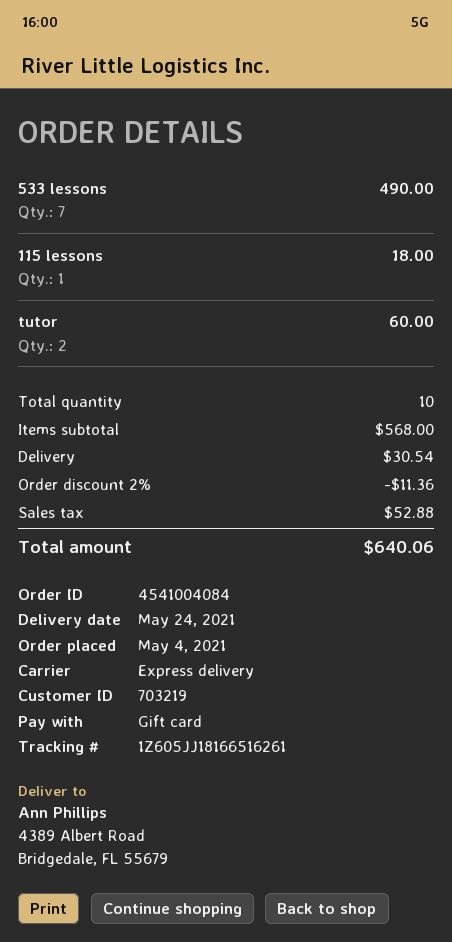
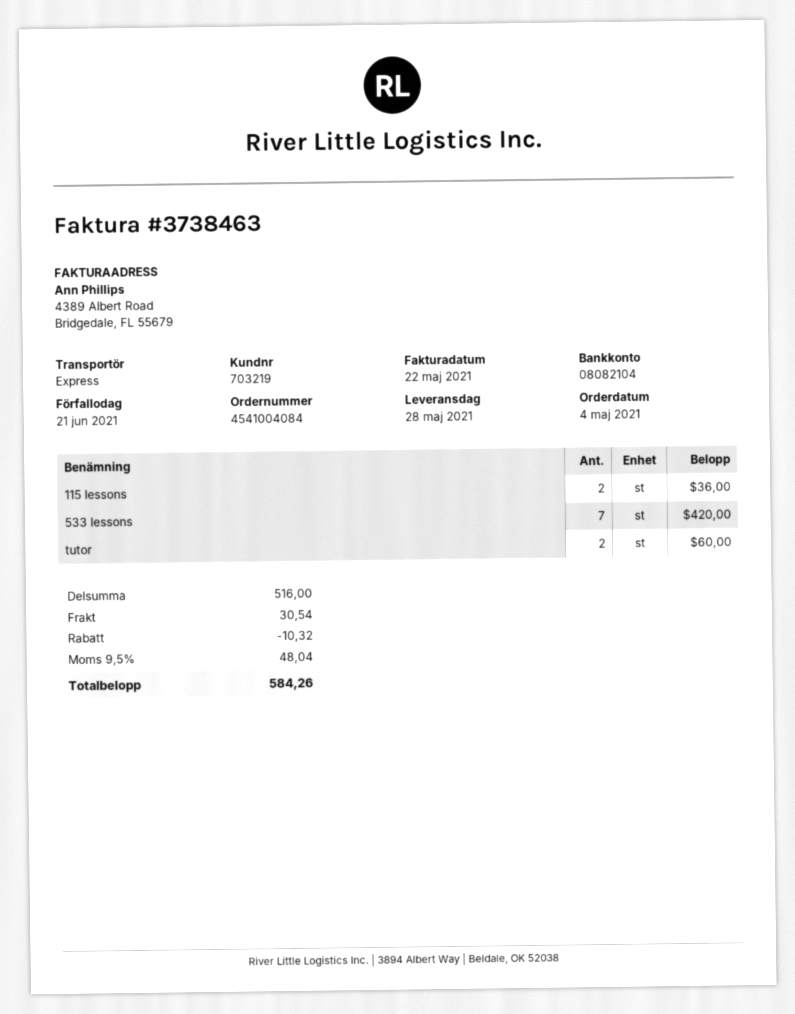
delivery date: 2021-05-24 -> 2021-05-28
533 lessons: 7 for 490.00 -> 7 for 420.00
115 lessons: 1 for 18.00 -> 2 for 36.00
subtotal: 568.00 -> 516.00
discount: 11.36 -> 10.32
tax: 52.88 -> 48.04
total: 640.06 -> 584.26

